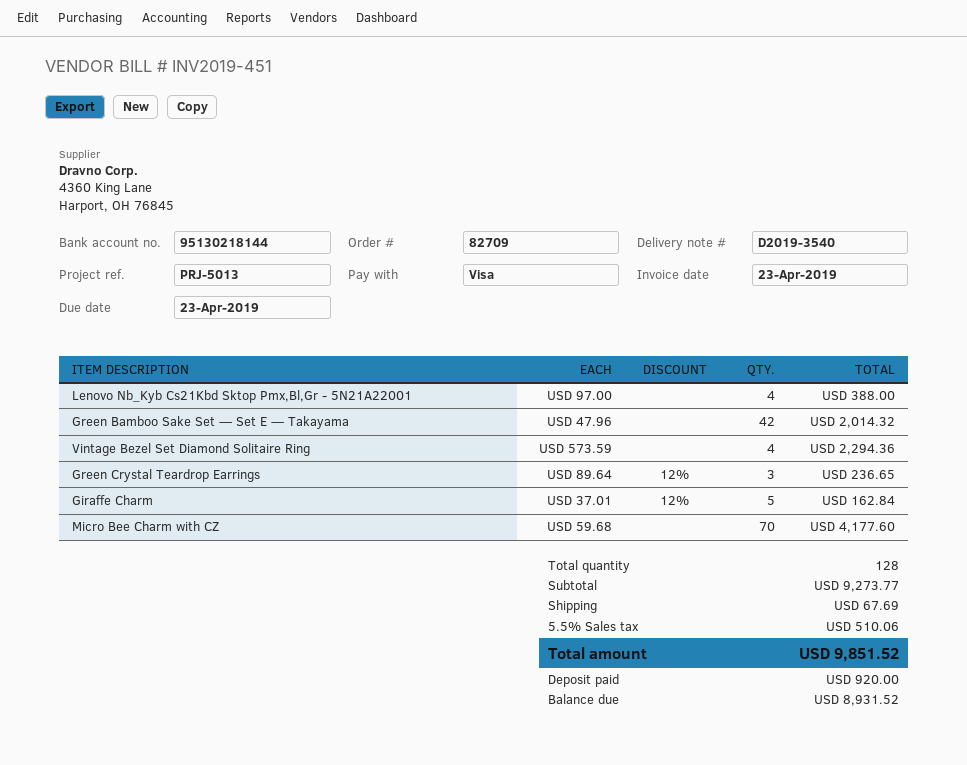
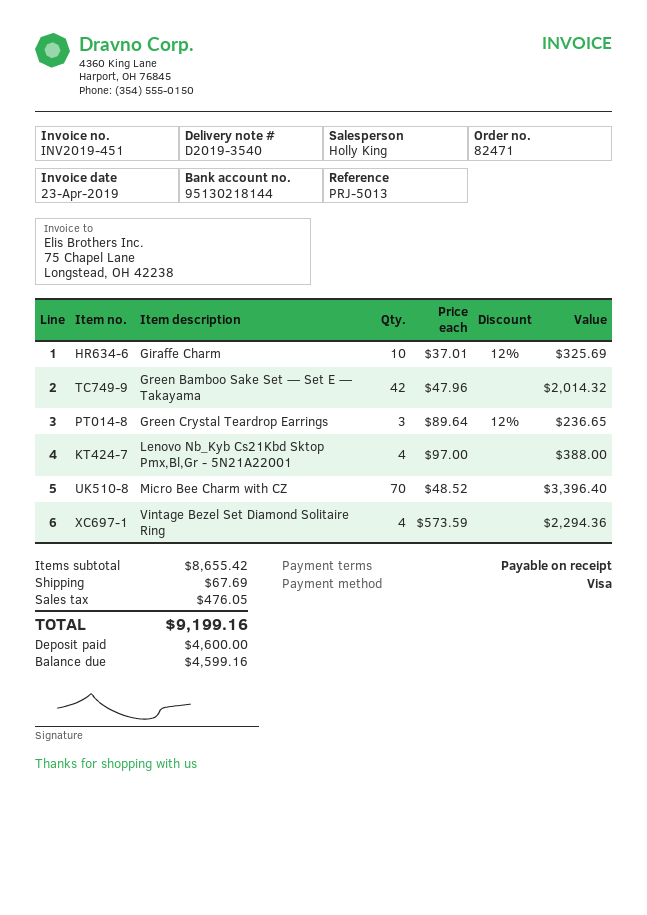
order number: 82709 -> 82471
Giraffe Charm: 5 x 37.01 - 12% = 162.84 -> 10 x 37.01 - 12% = 325.69
Micro Bee Charm with CZ: 70 x 59.68 = 4177.60 -> 70 x 48.52 = 3396.40
subtotal: 9273.77 -> 8655.42
tax: 510.06 -> 476.05
total: 9851.52 -> 9199.16
deposit: 920.00 -> 4600.00
balance: 8931.52 -> 4599.16

